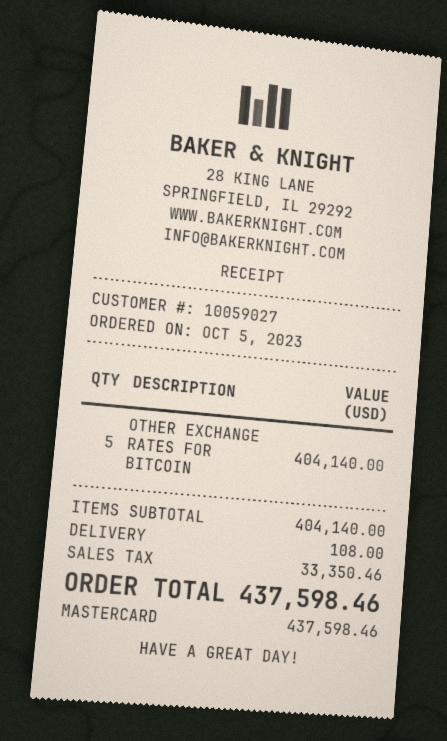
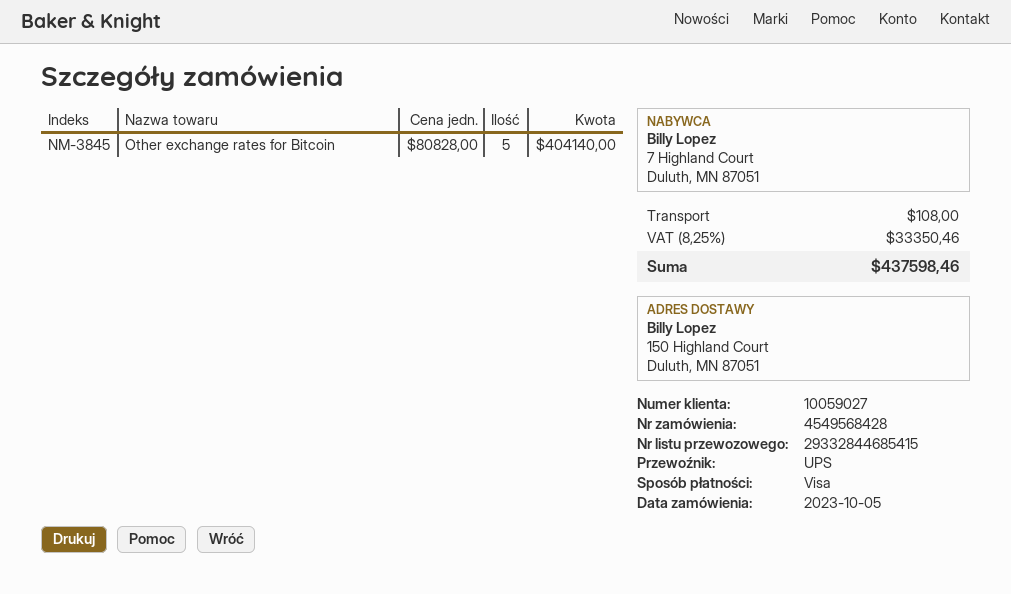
payment method: Mastercard -> Visa

